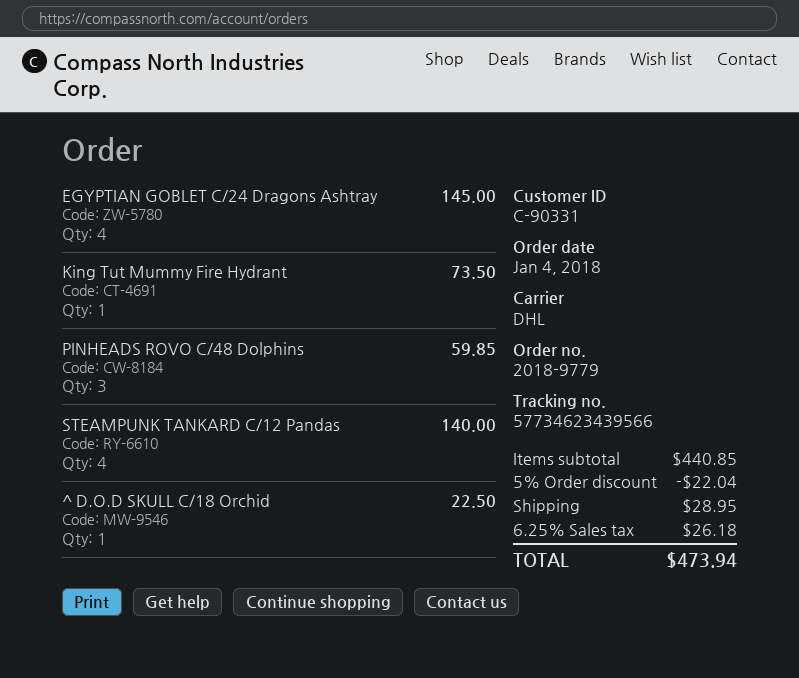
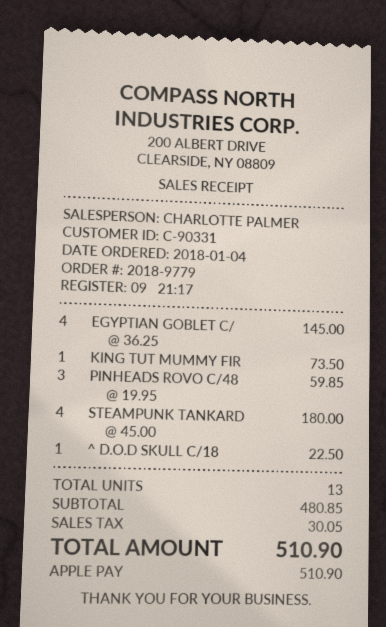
STEAMPUNK TANKARD C/12 Pandas: 4 for 140.00 -> 4 for 180.00
subtotal: 440.85 -> 480.85
discount: 5% = 22.04 -> none
shipping: 28.95 -> none
tax: 26.18 -> 30.05
total: 473.94 -> 510.90

